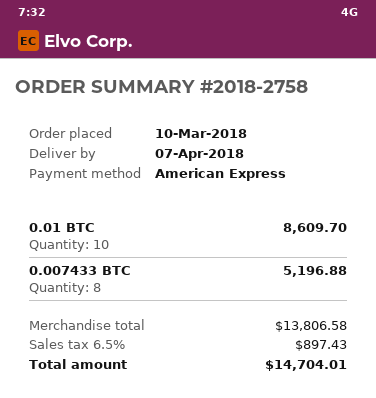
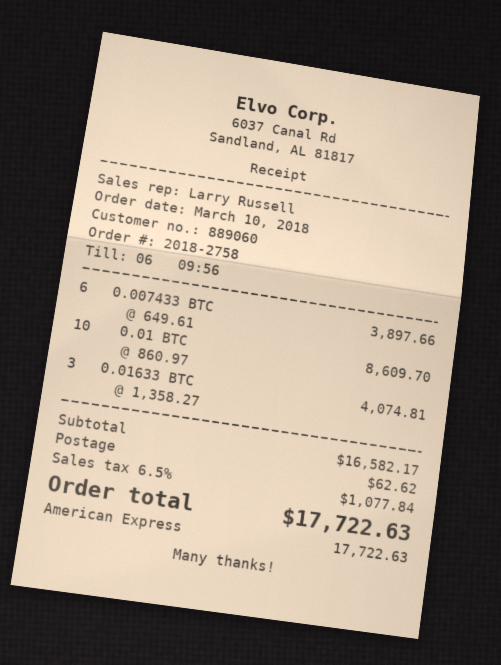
0.007433 BTC: 8 for 5196.88 -> 6 for 3897.66
0.01633 BTC: none -> 3 for 4074.81
subtotal: 13806.58 -> 16582.17
shipping: none -> 62.62
tax: 6.5% = 897.43 -> 6.5% = 1077.84
total: 14704.01 -> 17722.63

